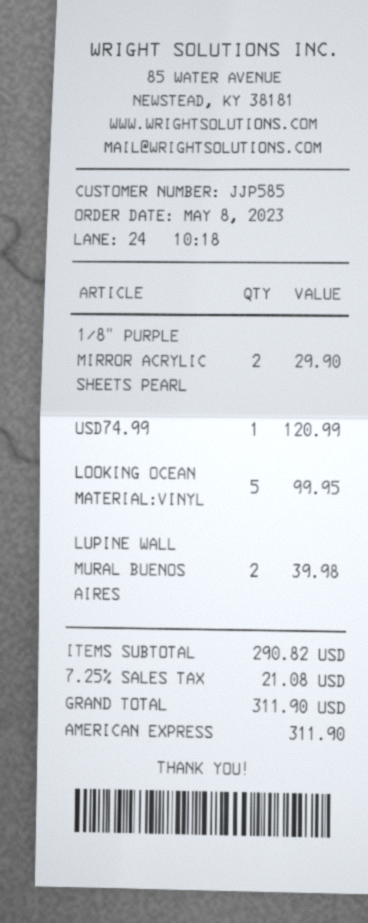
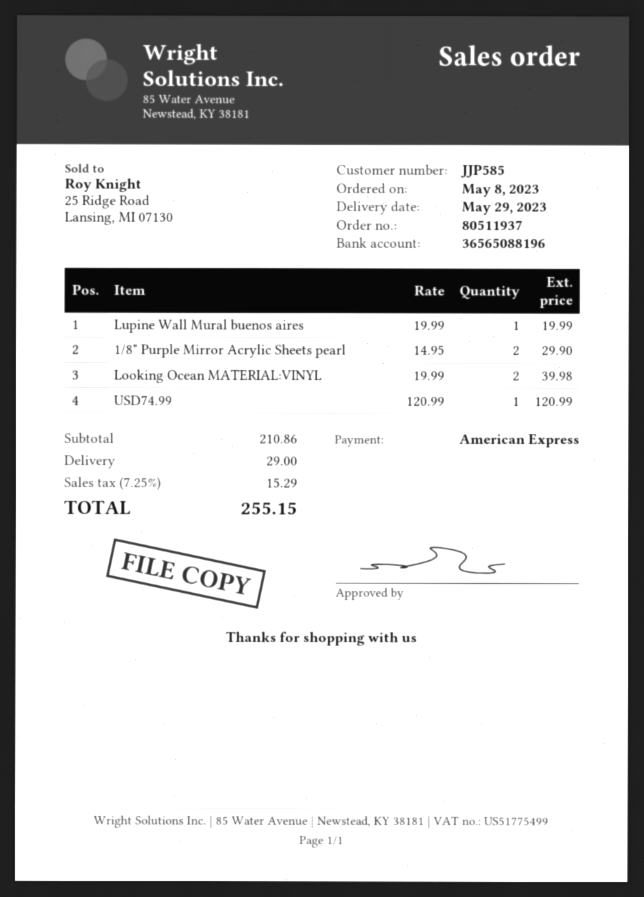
LOOKING OCEAN MATERIAL:VINYL: 5 for 99.95 -> 2 for 39.98
LUPINE WALL MURAL BUENOS AIRES: 2 for 39.98 -> 1 for 19.99
subtotal: 290.82 -> 210.86
shipping: none -> 29.00
tax: 7.25% = 21.08 -> 7.25% = 15.29
total: 311.90 -> 255.15

